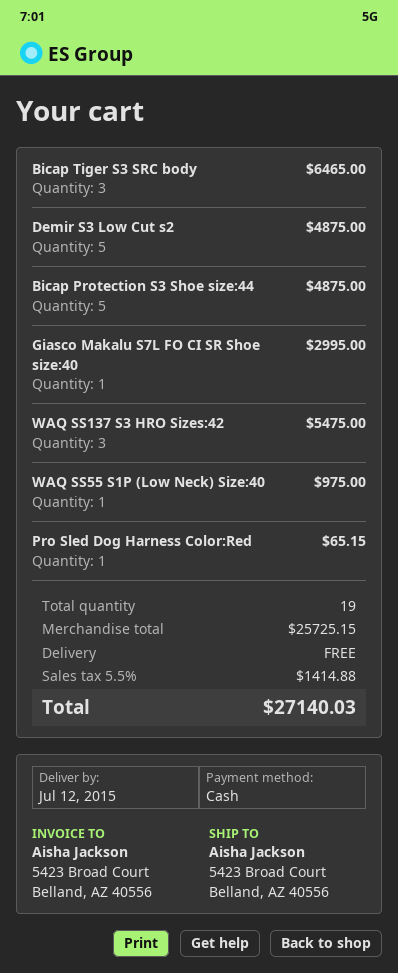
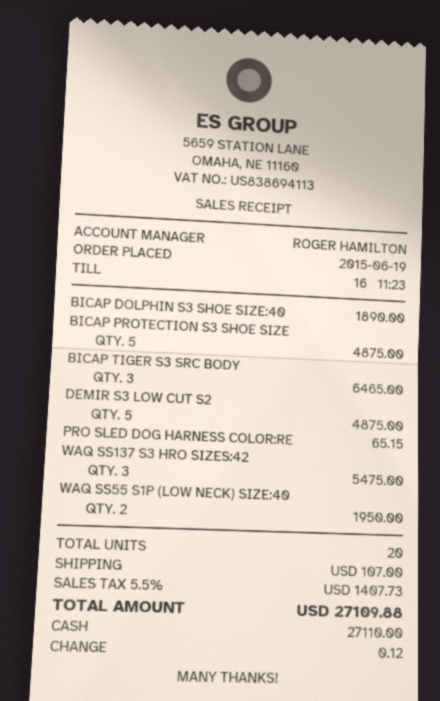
Giasco Makalu S7L FO CI SR Shoe size:40: 1 for 2995.00 -> none
WAQ SS55 S1P (Low Neck) Size:40: 1 for 975.00 -> 2 for 1950.00
BICAP DOLPHIN S3 SHOE SIZE:40: none -> 1 for 1890.00
total quantity: 19 -> 20
shipping: 0.00 -> 107.00
tax: 5.5% = 1414.88 -> 5.5% = 1407.73
total: 27140.03 -> 27109.88

